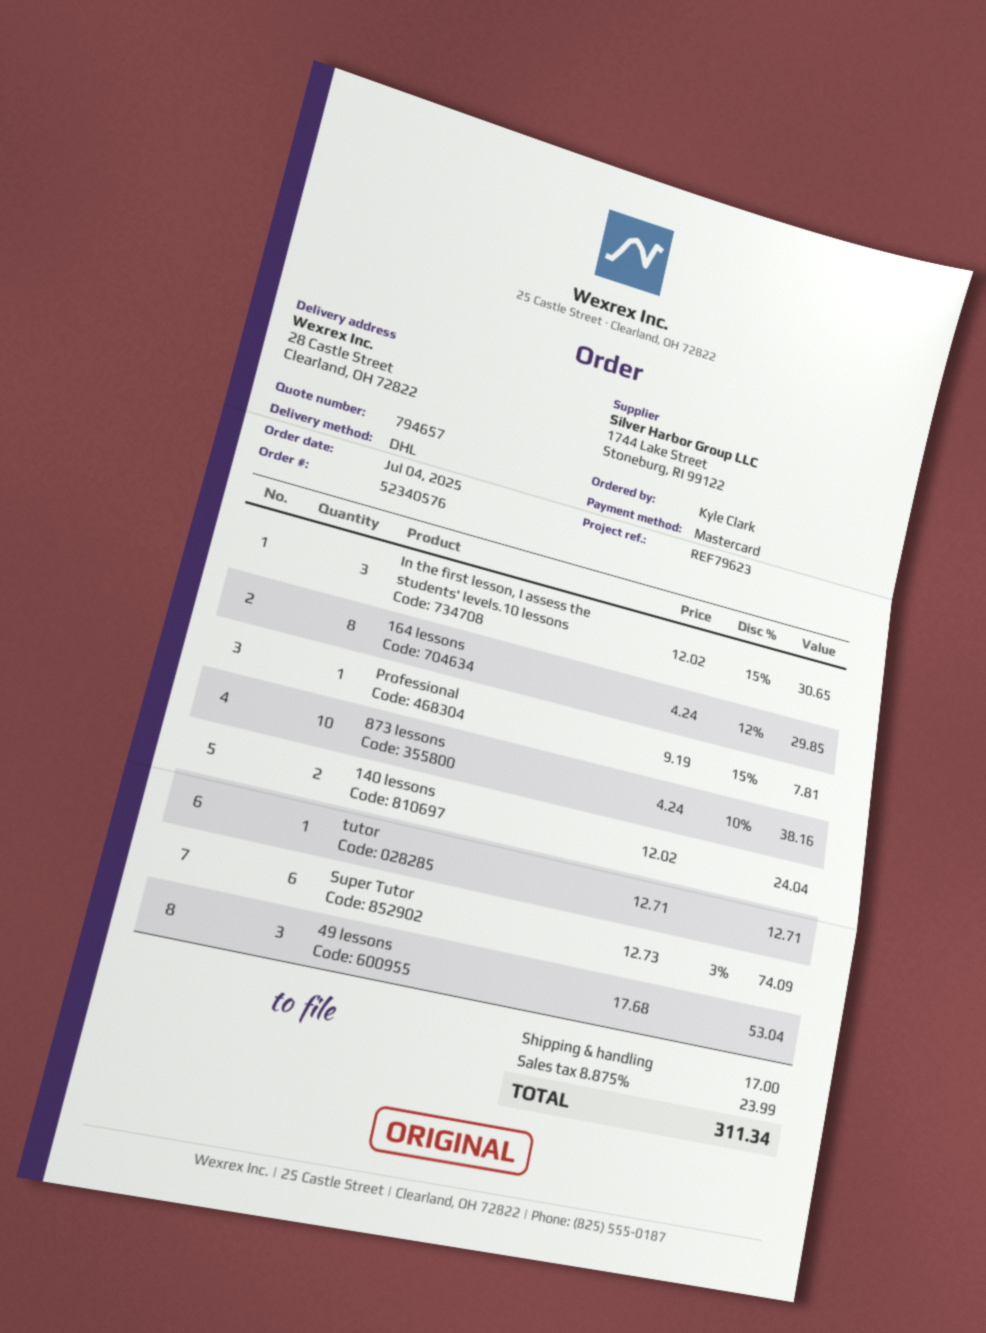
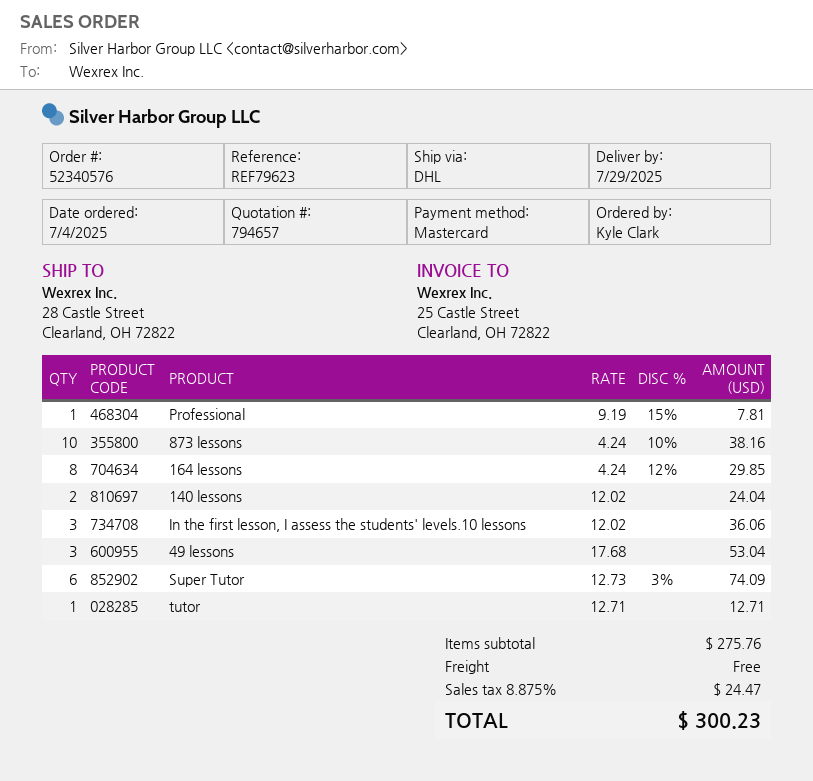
In the first lesson, I assess the students' levels.10 lessons: 3 x 12.02 - 15% = 30.65 -> 3 x 12.02 = 36.06
shipping: 17.00 -> 0.00
tax: 8.875% = 23.99 -> 8.875% = 24.47
total: 311.34 -> 300.23

